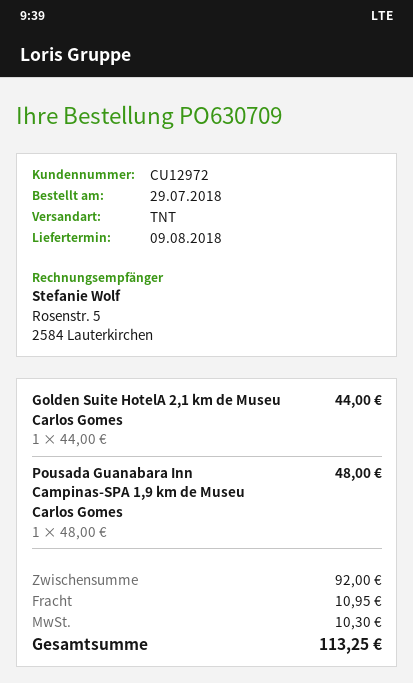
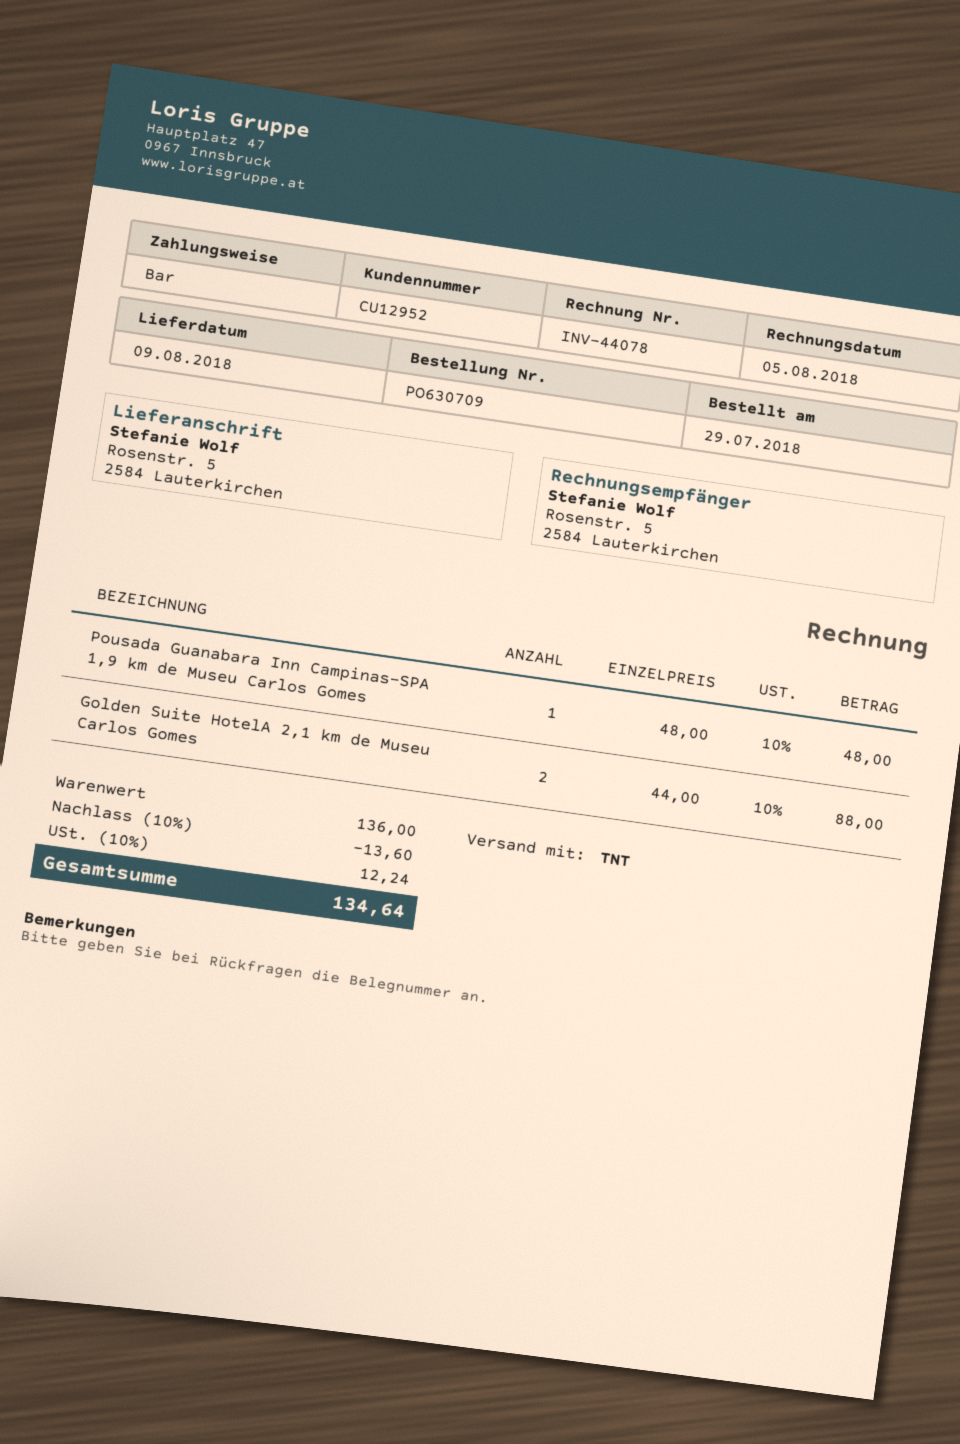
customer number: CU12972 -> CU12952
Golden Suite HotelA 2,1 km de Museu Carlos Gomes: 1 x 44.00 = 44.00 -> 2 x 44.00 = 88.00
subtotal: 92.00 -> 136.00
discount: none -> 10% = 13.60
shipping: 10.95 -> none
tax: 10.30 -> 12.24
total: 113.25 -> 134.64

